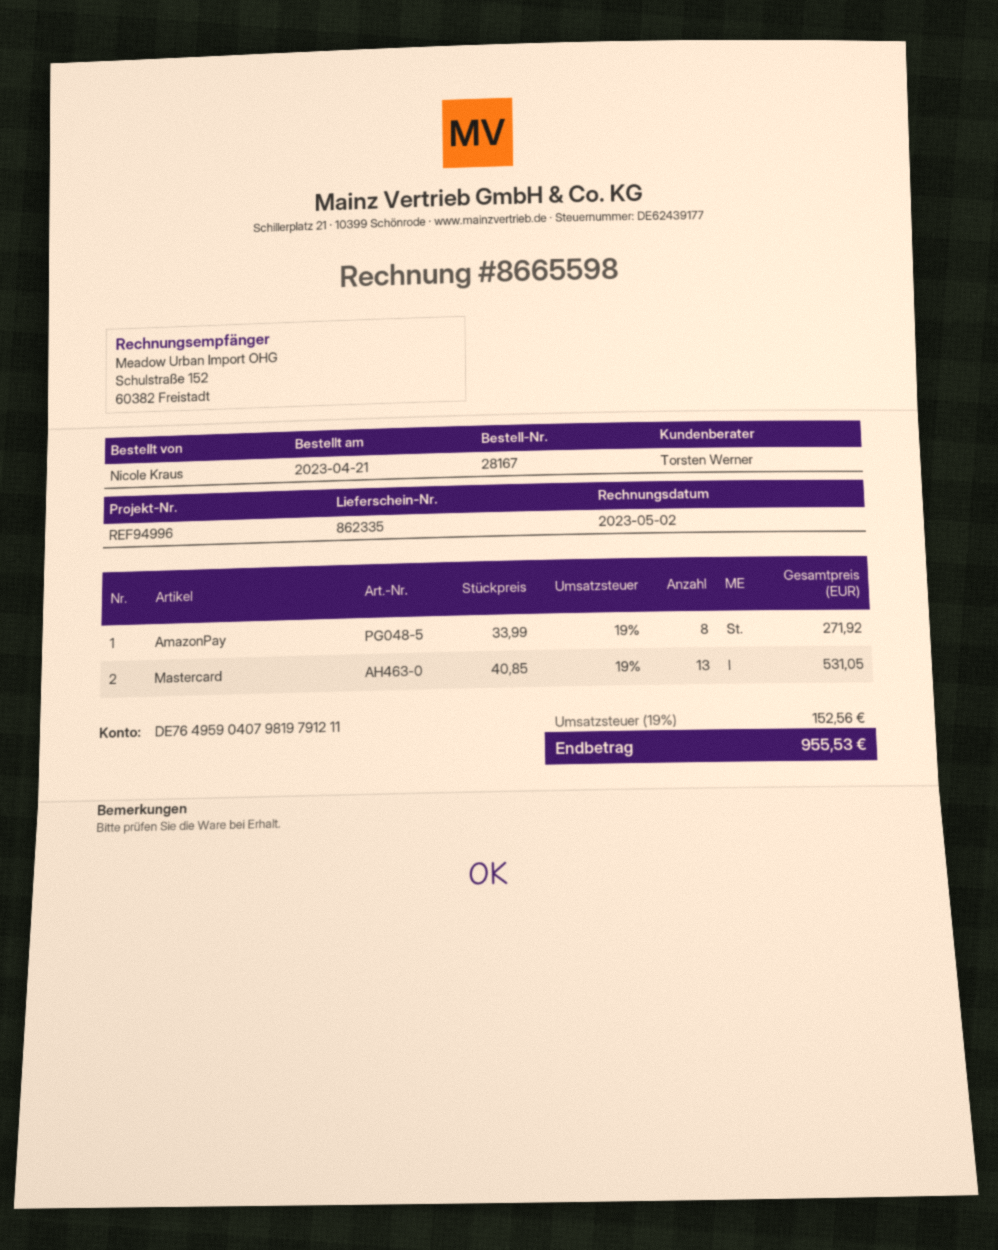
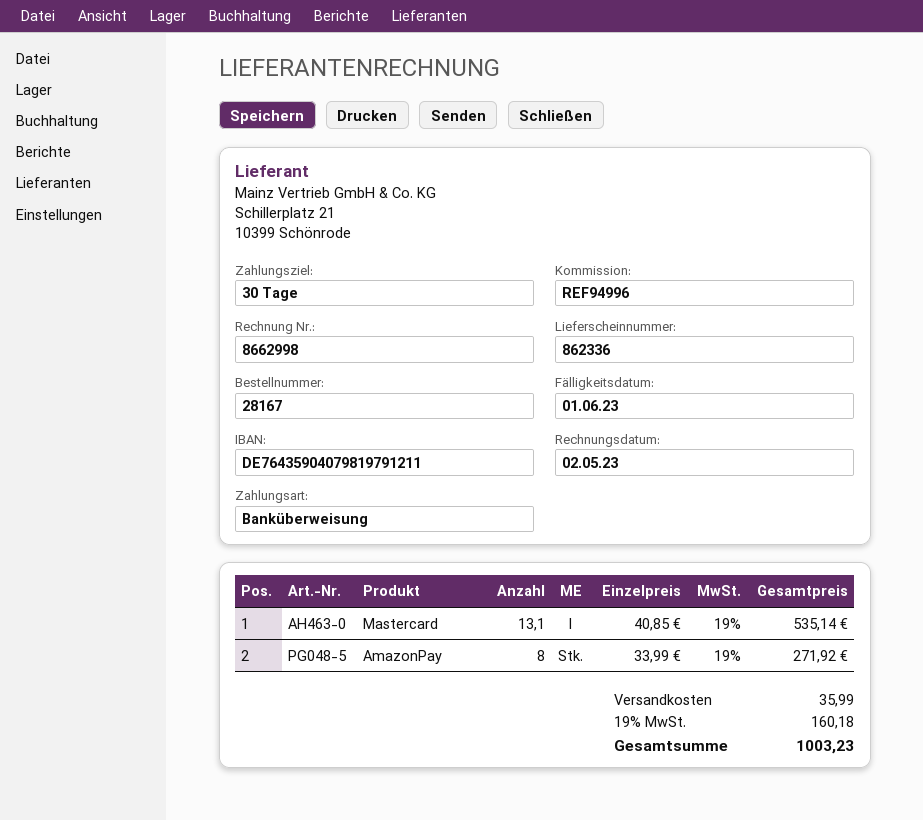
delivery note number: 862335 -> 862336
invoice number: 8665598 -> 8662998
bank account: DE76495904079819791211 -> DE76435904079819791211
Mastercard: 13 x 40.85 = 531.05 -> 13.1 x 40.85 = 535.14
shipping: none -> 35.99
tax: 19% = 152.56 -> 19% = 160.18
total: 955.53 -> 1003.23

